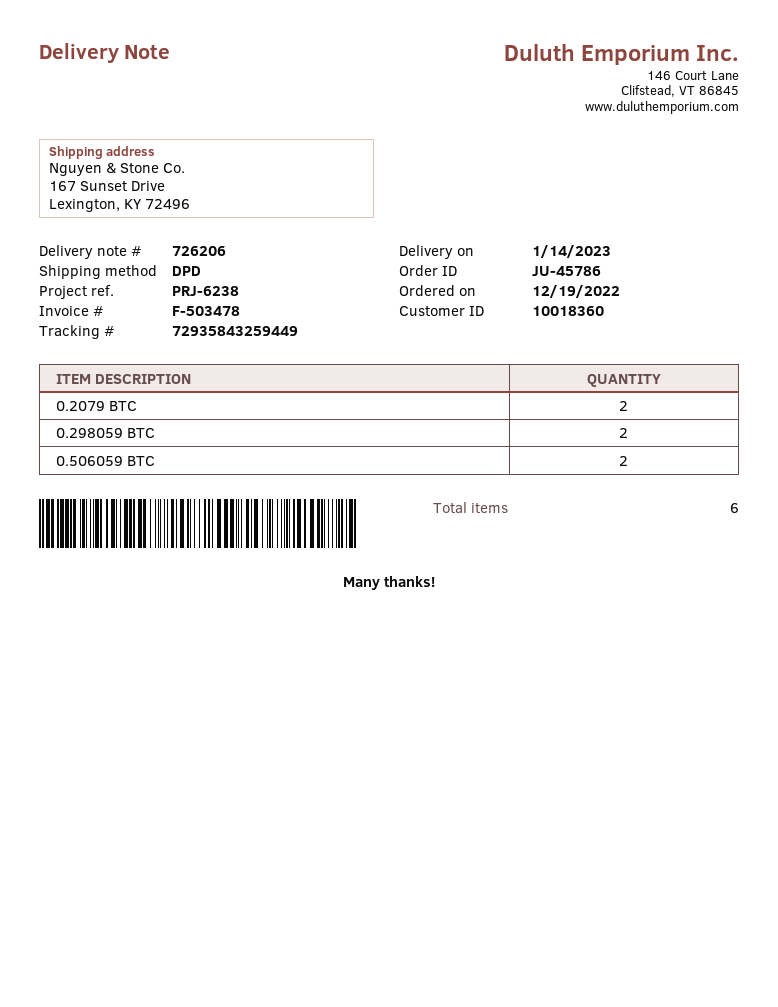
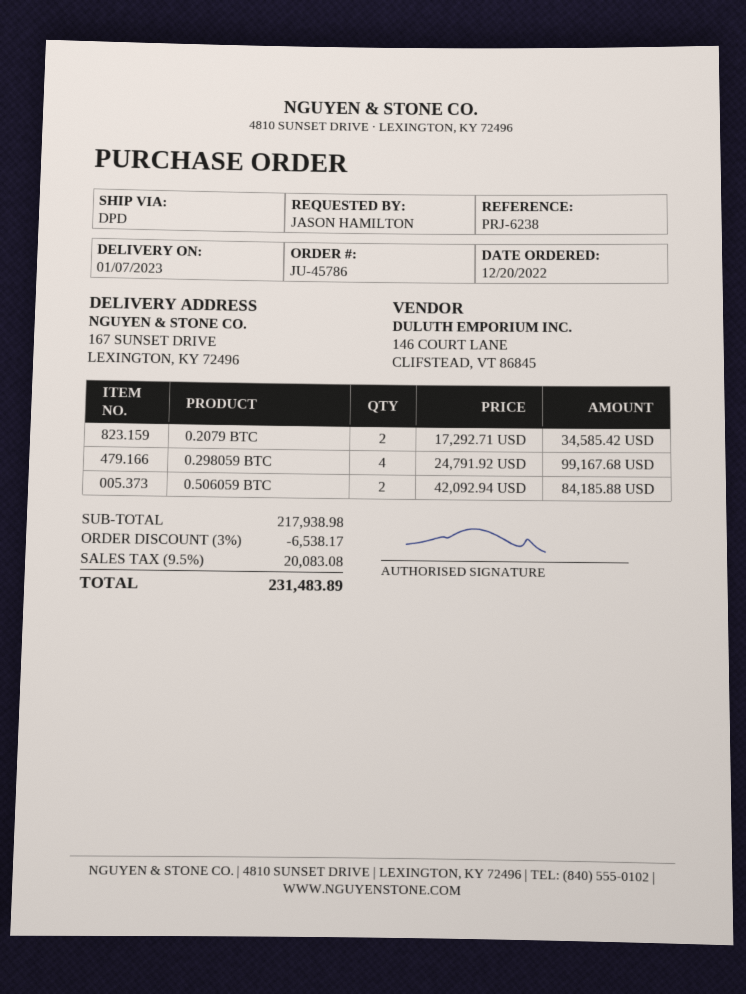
order date: 2022-12-19 -> 2022-12-20
delivery date: 2023-01-14 -> 2023-01-07
0.298059 BTC: 2 -> 4

